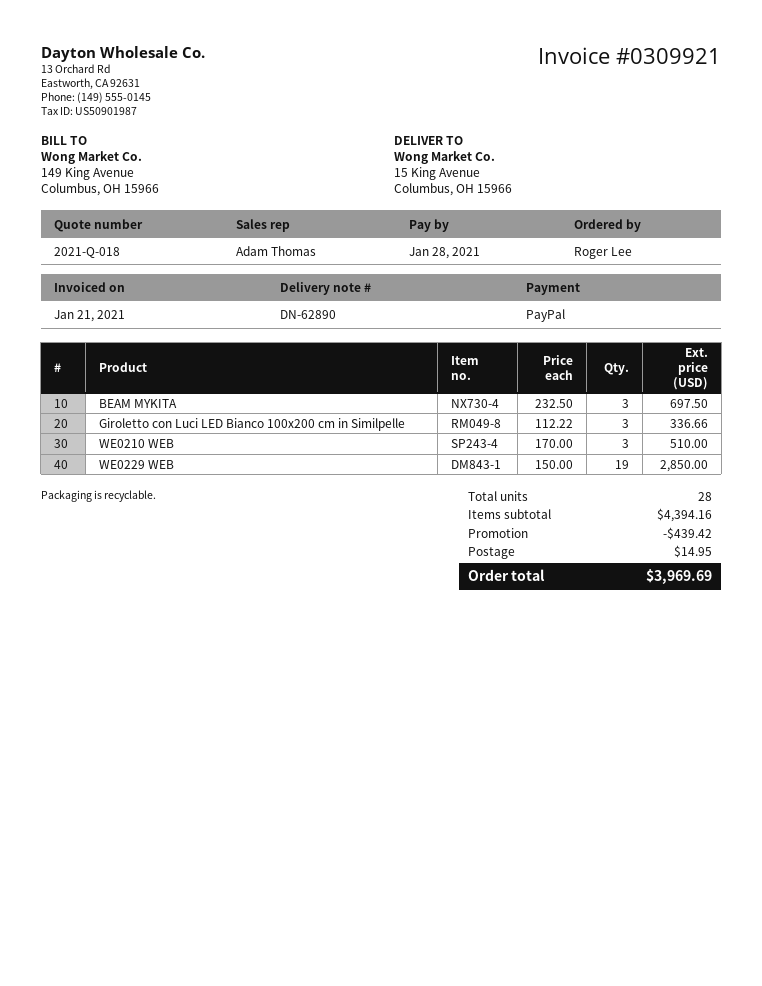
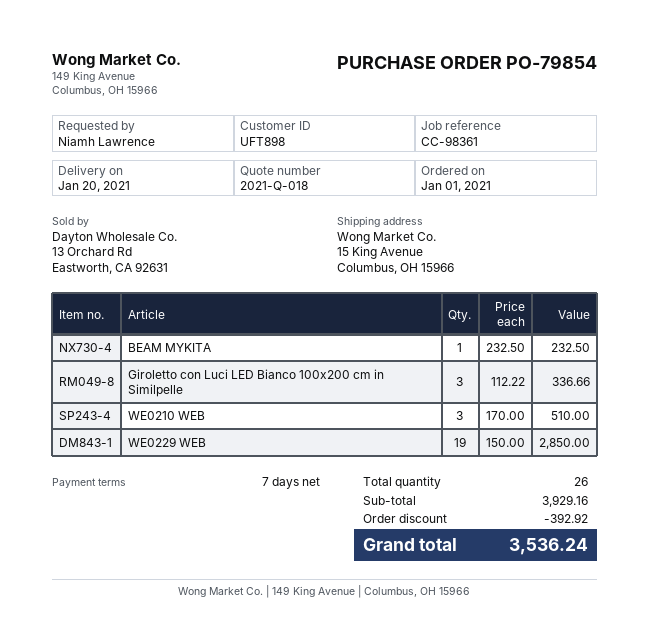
ordered by: Roger Lee -> Niamh Lawrence
BEAM MYKITA: 3 x 232.50 = 697.50 -> 1 x 232.50 = 232.50
total quantity: 28 -> 26
subtotal: 4394.16 -> 3929.16
discount: 439.42 -> 392.92
shipping: 14.95 -> none
total: 3969.69 -> 3536.24

